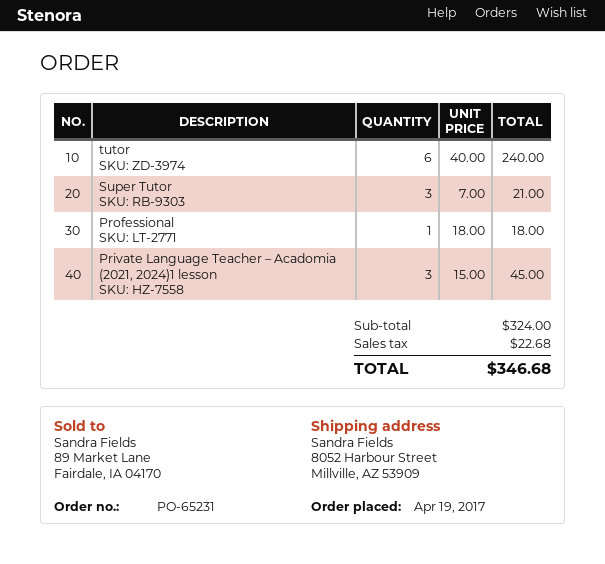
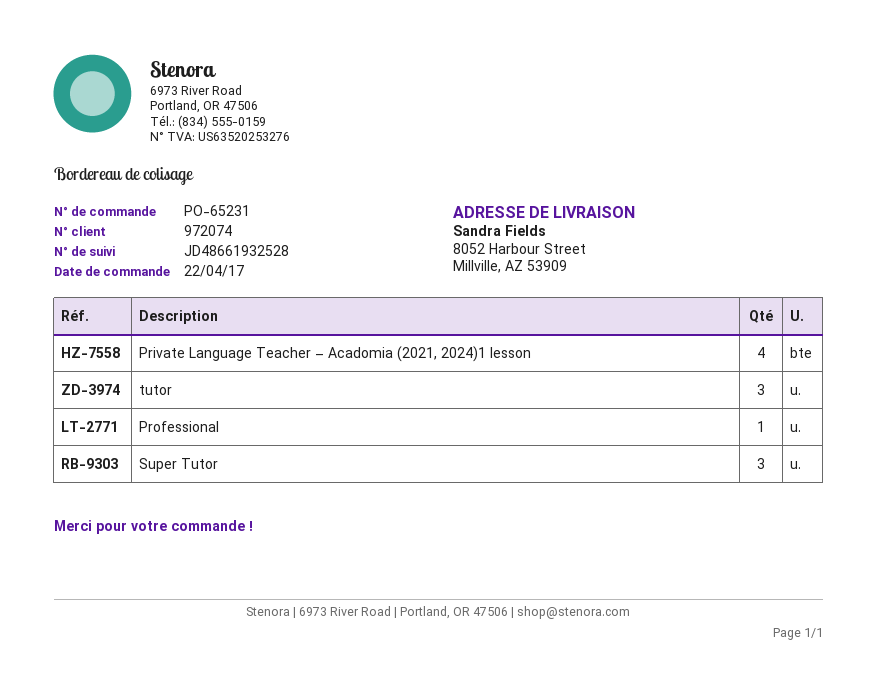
order date: 2017-04-19 -> 2017-04-22
tutor: 6 -> 3
Private Language Teacher – Acadomia (2021, 2024)1 lesson: 3 -> 4

